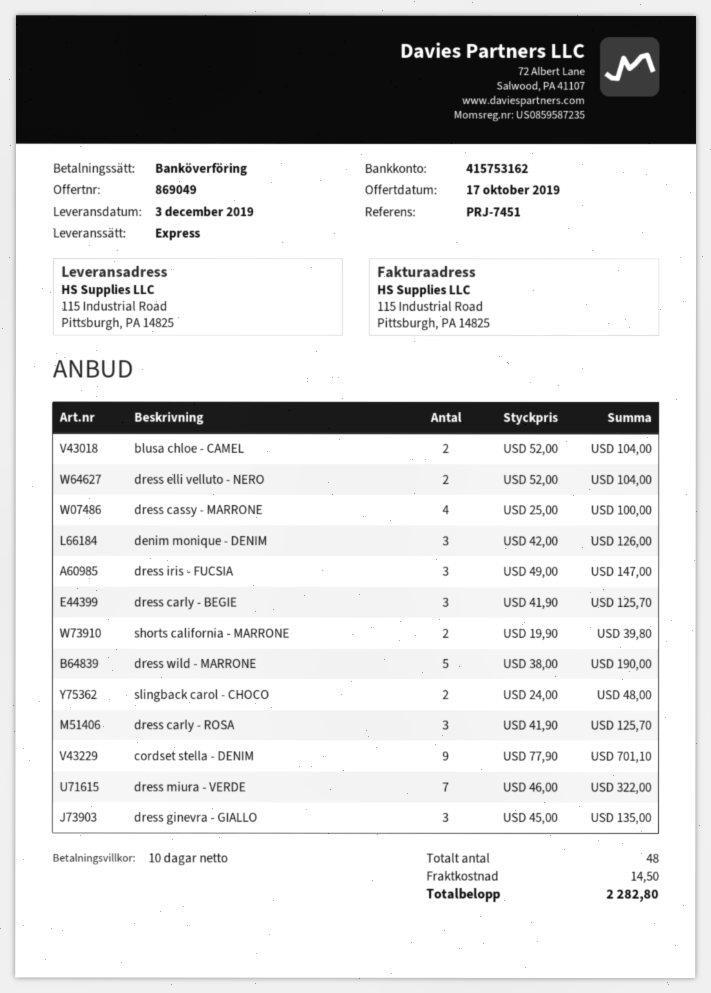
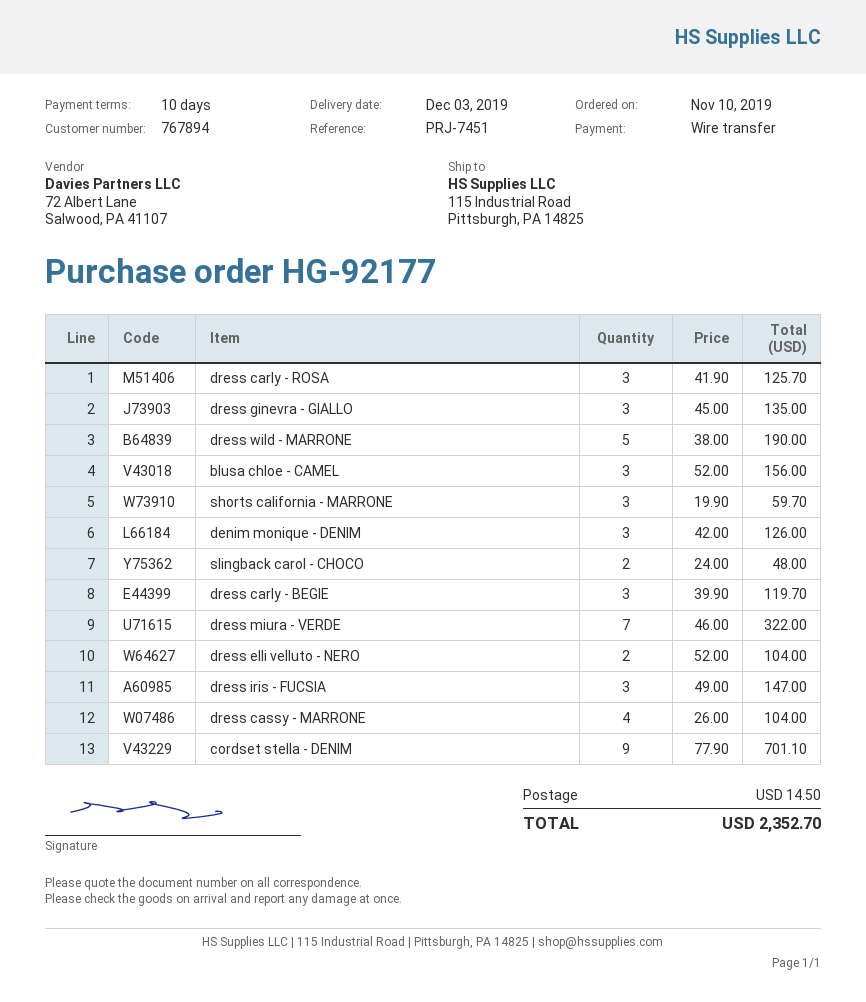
blusa chloe - CAMEL: 2 x 52.00 = 104.00 -> 3 x 52.00 = 156.00
dress cassy - MARRONE: 4 x 25.00 = 100.00 -> 4 x 26.00 = 104.00
dress carly - BEGIE: 3 x 41.90 = 125.70 -> 3 x 39.90 = 119.70
shorts california - MARRONE: 2 x 19.90 = 39.80 -> 3 x 19.90 = 59.70
total: 2282.80 -> 2352.70

